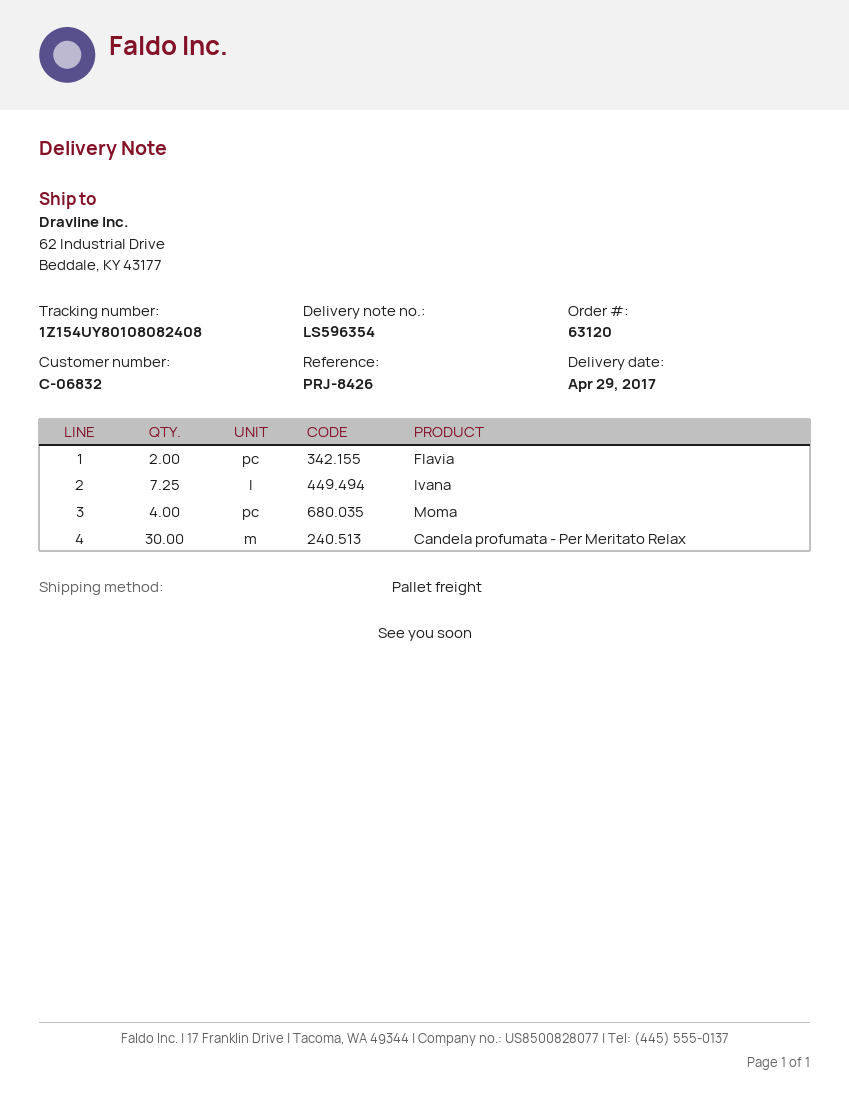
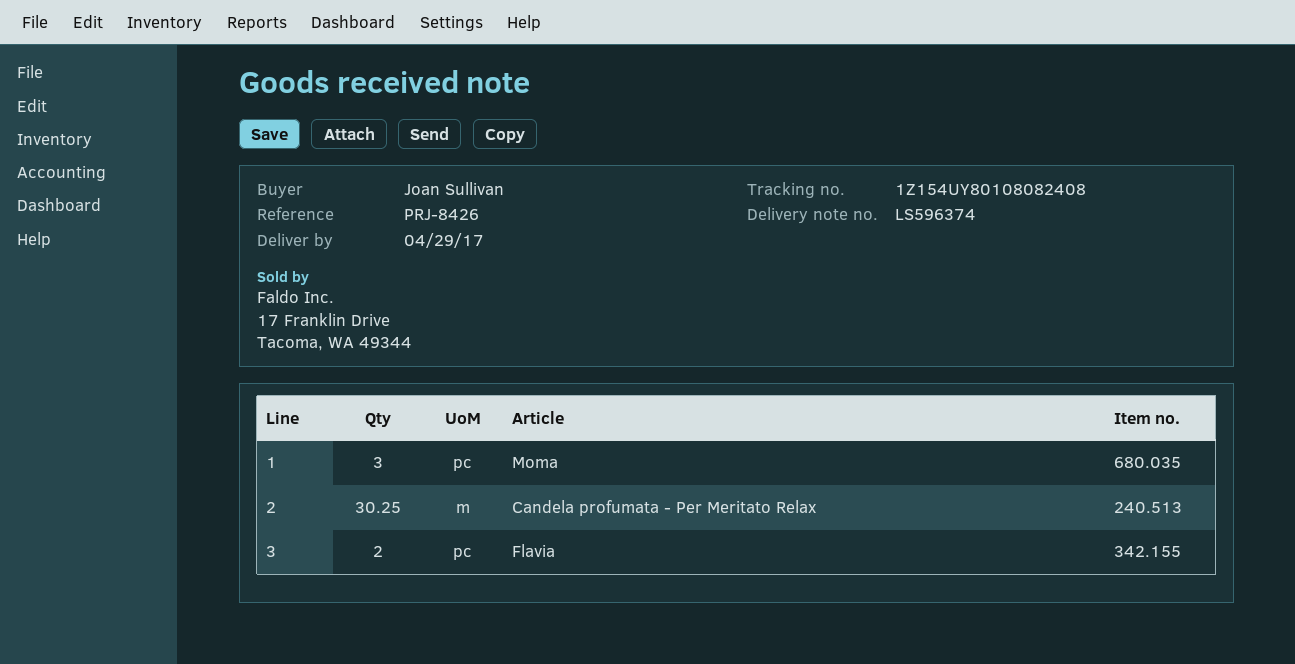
delivery note number: LS596354 -> LS596374
Ivana: 7.25 -> none
Moma: 4 -> 3
Candela profumata - Per Meritato Relax: 30 -> 30.25

